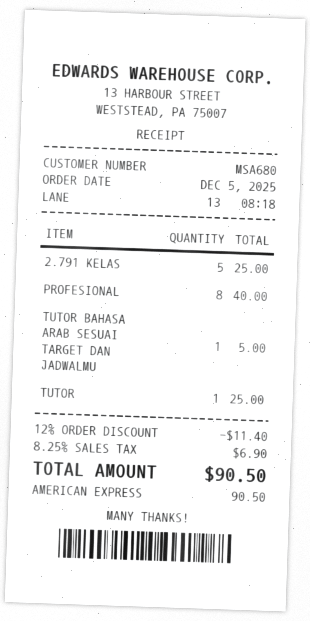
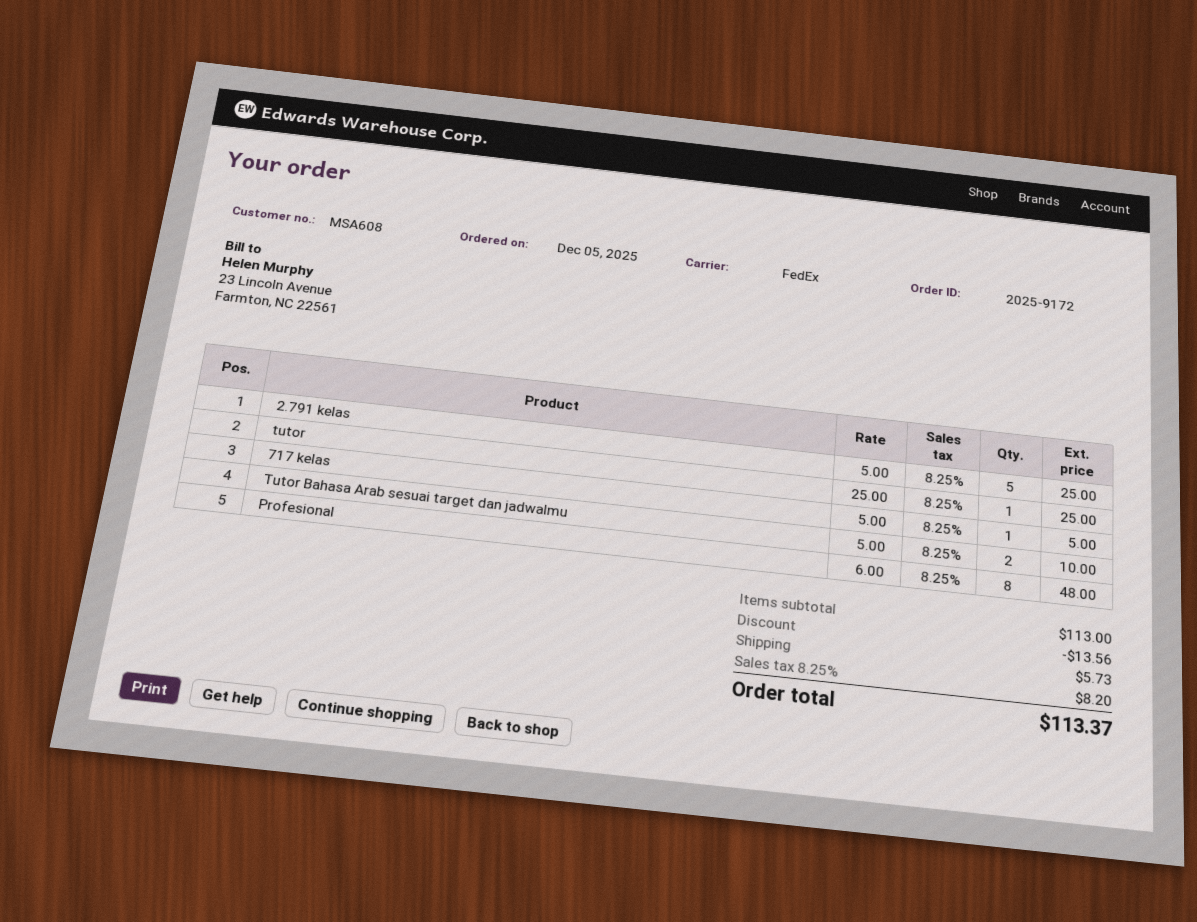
customer number: MSA680 -> MSA608
PROFESIONAL: 8 for 40.00 -> 8 for 48.00
TUTOR BAHASA ARAB SESUAI TARGET DAN JADWALMU: 1 for 5.00 -> 2 for 10.00
717 kelas: none -> 1 for 5.00
discount: 11.40 -> 13.56
shipping: none -> 5.73
tax: 8.25% = 6.90 -> 8.25% = 8.20
total: 90.50 -> 113.37

